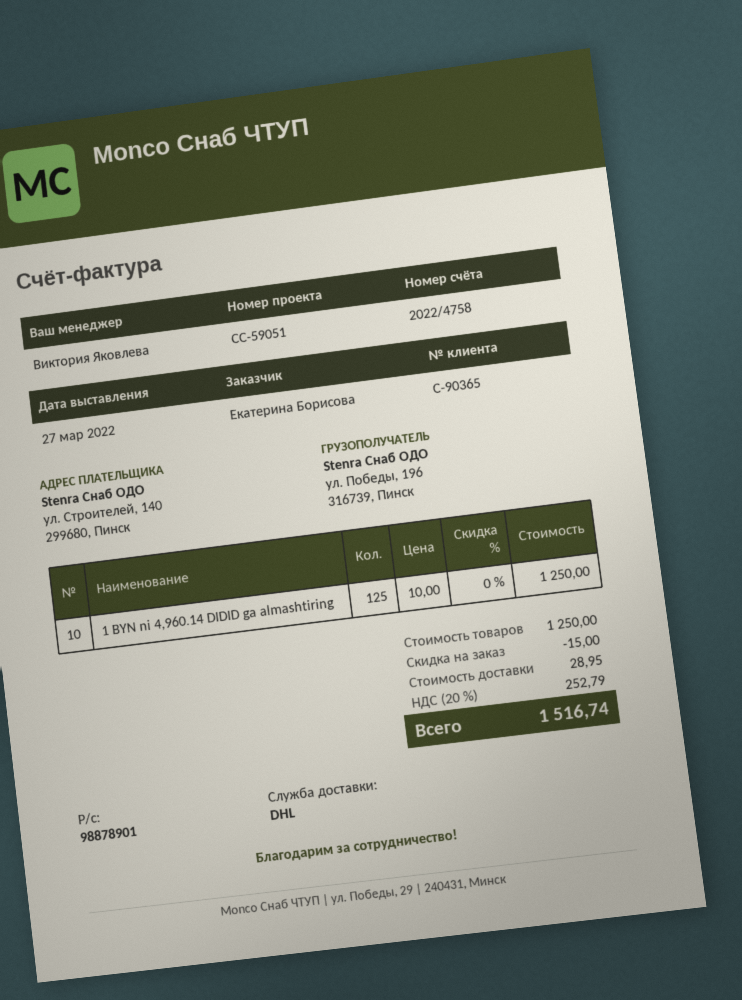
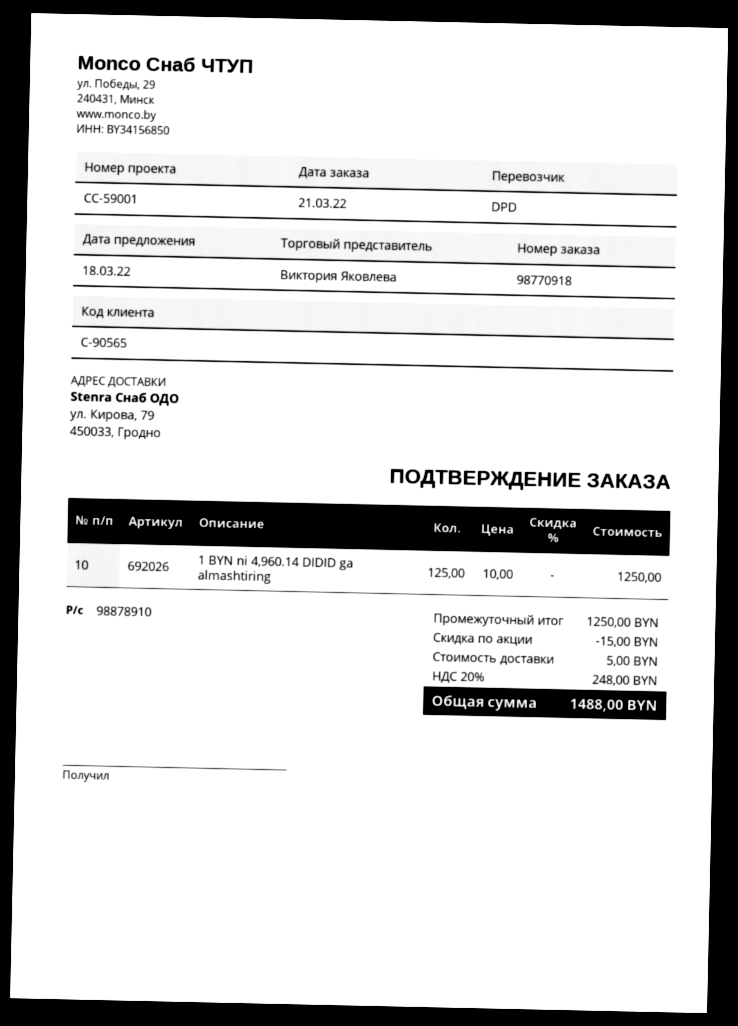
customer number: C-90365 -> C-90565
reference: CC-59051 -> CC-59001
bank account: 98878901 -> 98878910
shipping method: DHL -> DPD
ship to: ул. Победы, 196, 316739, Пинск -> ул. Кирова, 79, 450033, Гродно
shipping: 28.95 -> 5.00
tax: 20% = 252.79 -> 20% = 248.00
total: 1516.74 -> 1488.00

